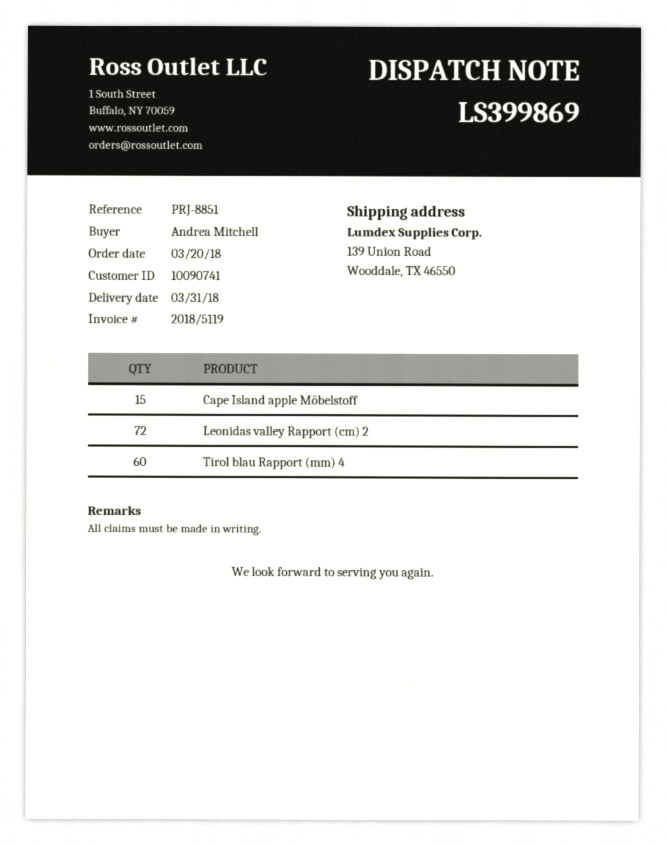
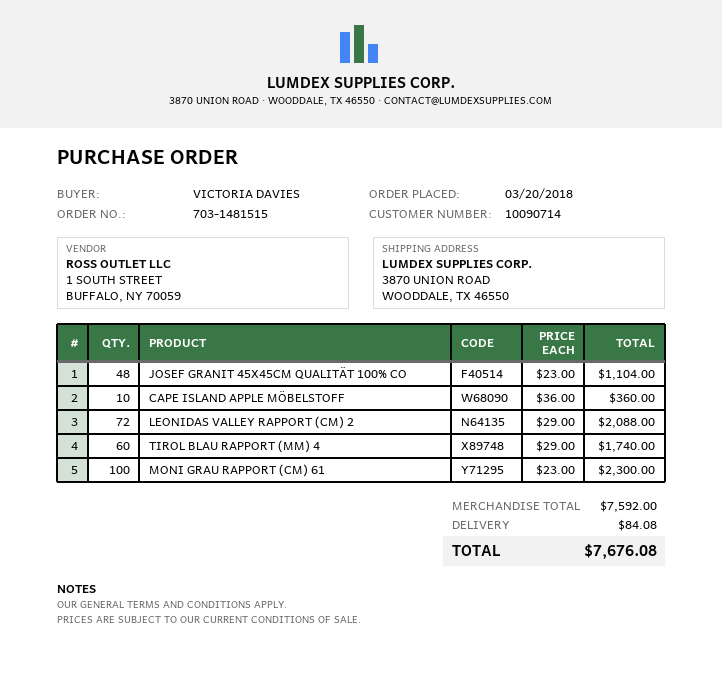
customer number: 10090741 -> 10090714
ordered by: Andrea Mitchell -> VICTORIA DAVIES
ship to: 139 Union Road, Wooddale, TX 46550 -> 3870 UNION ROAD, WOODDALE, TX 46550
Cape Island apple Möbelstoff: 15 -> 10
JOSEF GRANIT 45X45CM QUALITÄT 100% CO: none -> 48
MONI GRAU RAPPORT (CM) 61: none -> 100

